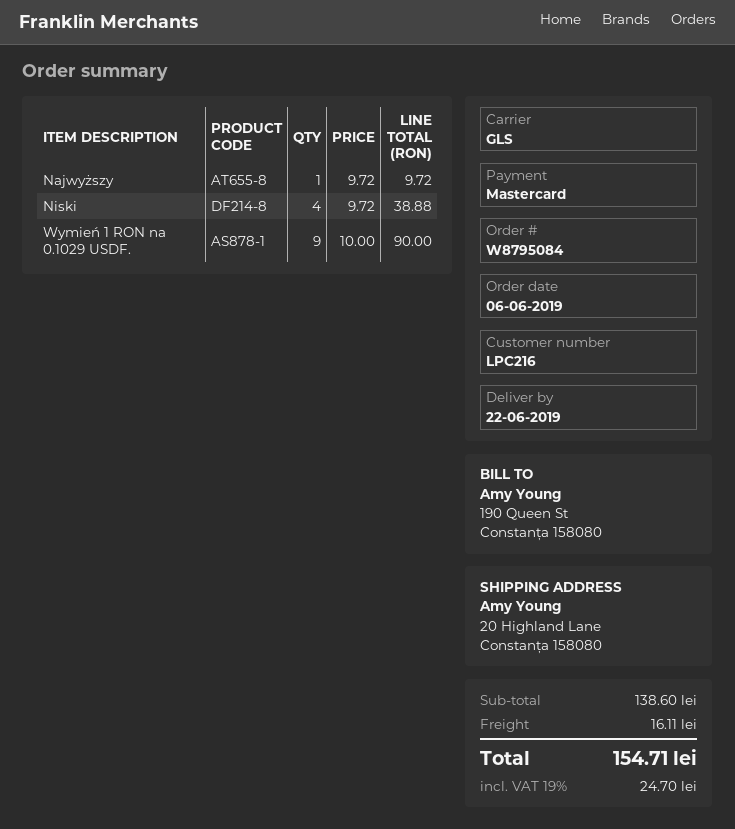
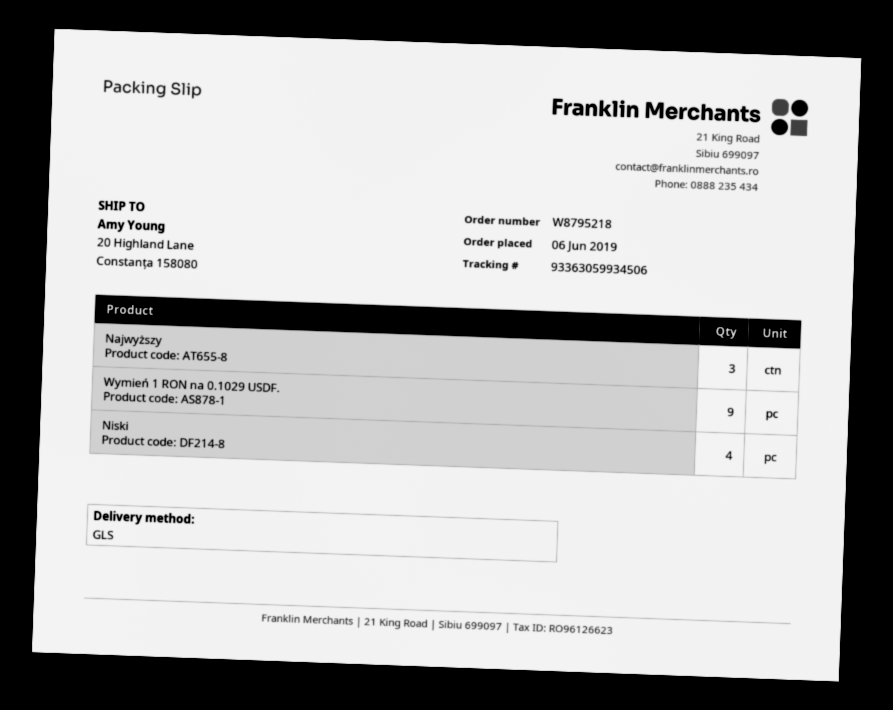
order number: W8795084 -> W8795218
Najwyższy: 1 -> 3

